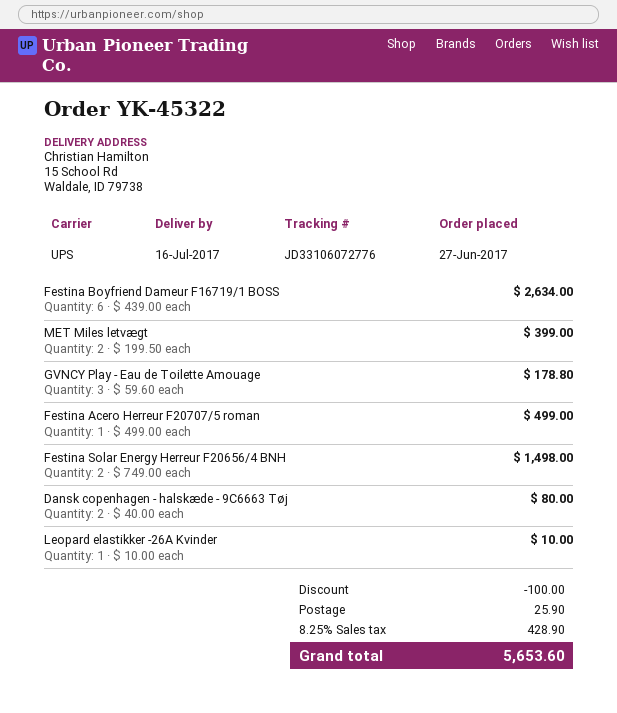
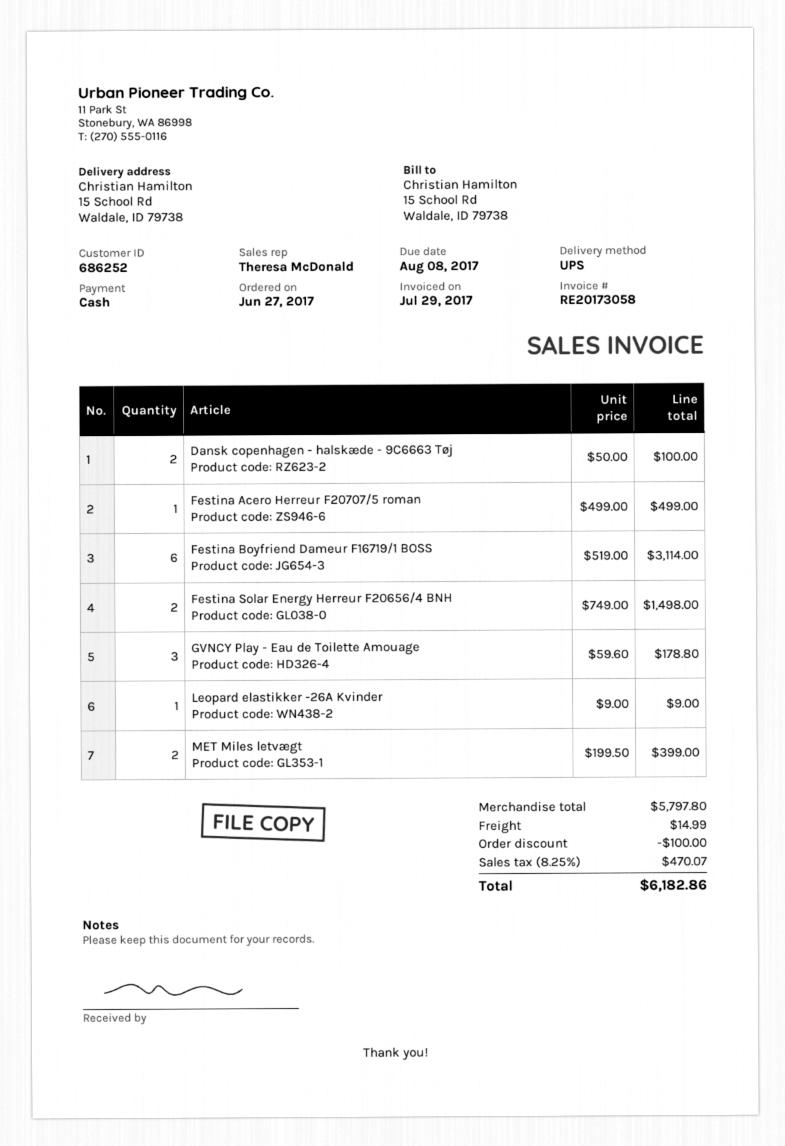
Festina Boyfriend Dameur F16719/1 BOSS: 6 x 439.00 = 2634.00 -> 6 x 519.00 = 3114.00
Dansk copenhagen - halskæde - 9C6663 Tøj: 2 x 40.00 = 80.00 -> 2 x 50.00 = 100.00
Leopard elastikker -26A Kvinder: 1 x 10.00 = 10.00 -> 1 x 9.00 = 9.00
shipping: 25.90 -> 14.99
tax: 8.25% = 428.90 -> 8.25% = 470.07
total: 5653.60 -> 6182.86

